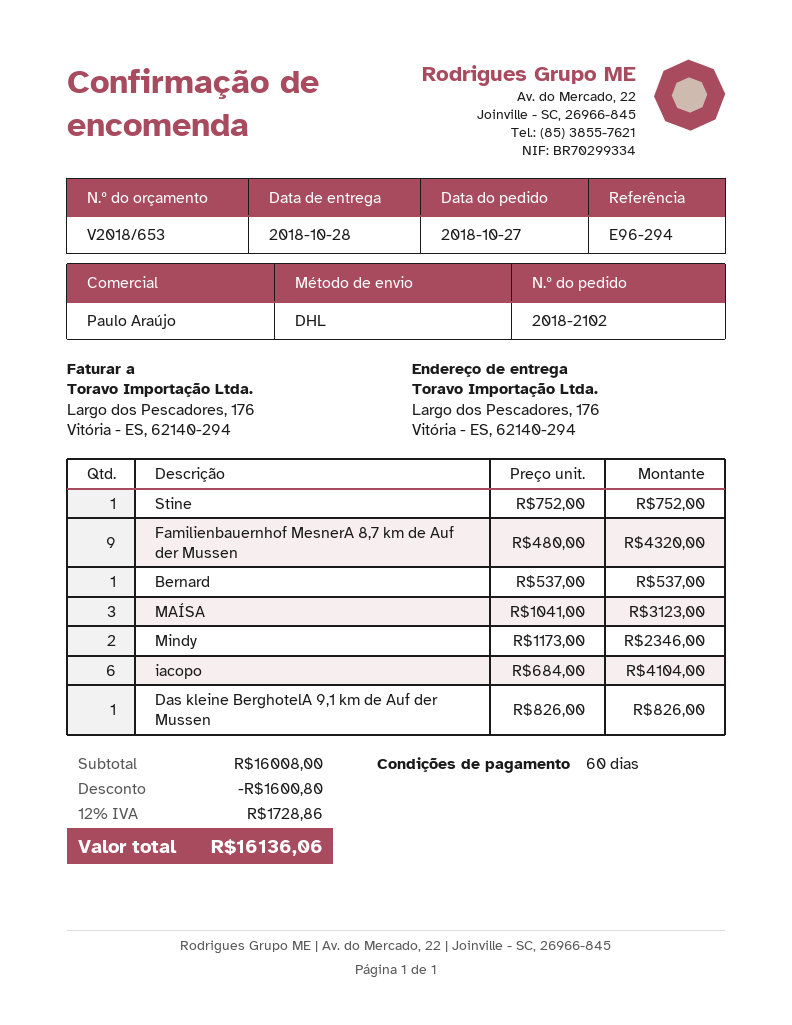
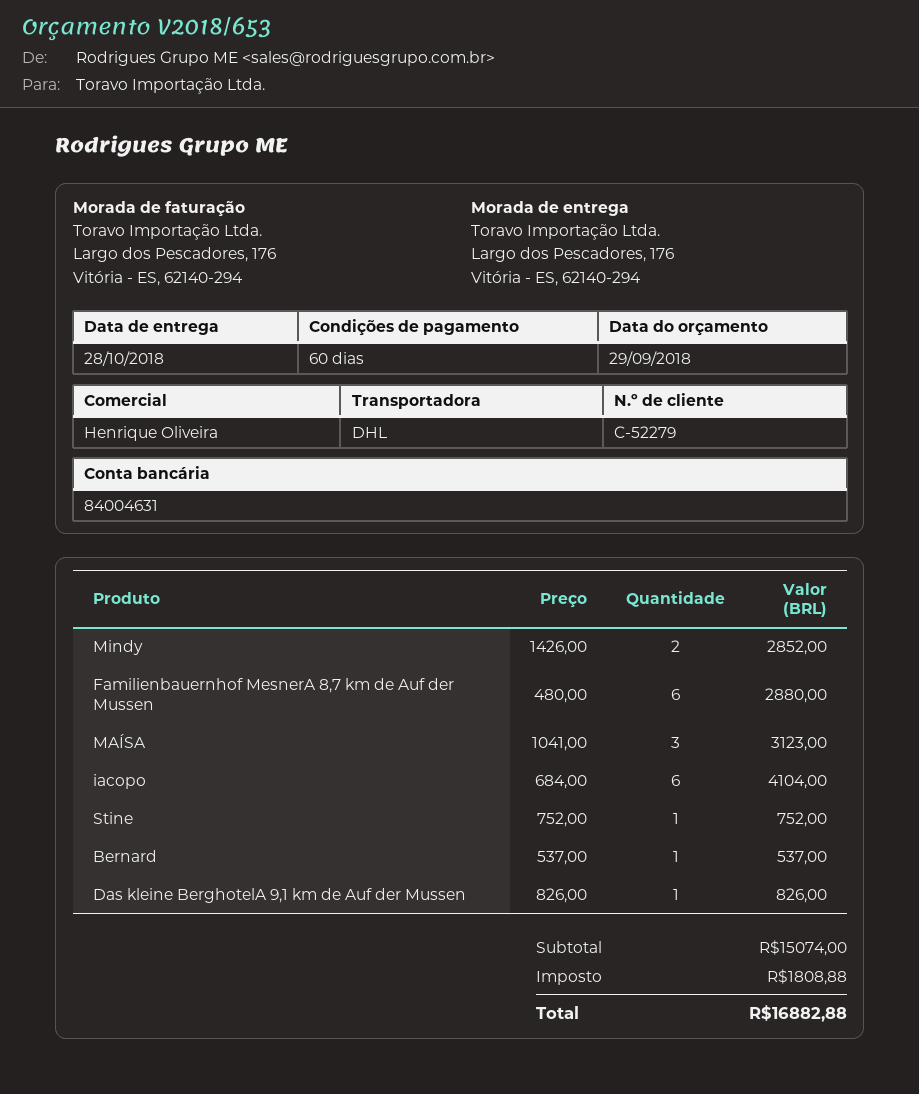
sales rep: Paulo Araújo -> Henrique Oliveira
Familienbauernhof MesnerA 8,7 km de Auf der Mussen: 9 x 480.00 = 4320.00 -> 6 x 480.00 = 2880.00
Mindy: 2 x 1173.00 = 2346.00 -> 2 x 1426.00 = 2852.00
subtotal: 16008.00 -> 15074.00
discount: 1600.80 -> none
tax: 1728.86 -> 1808.88
total: 16136.06 -> 16882.88

